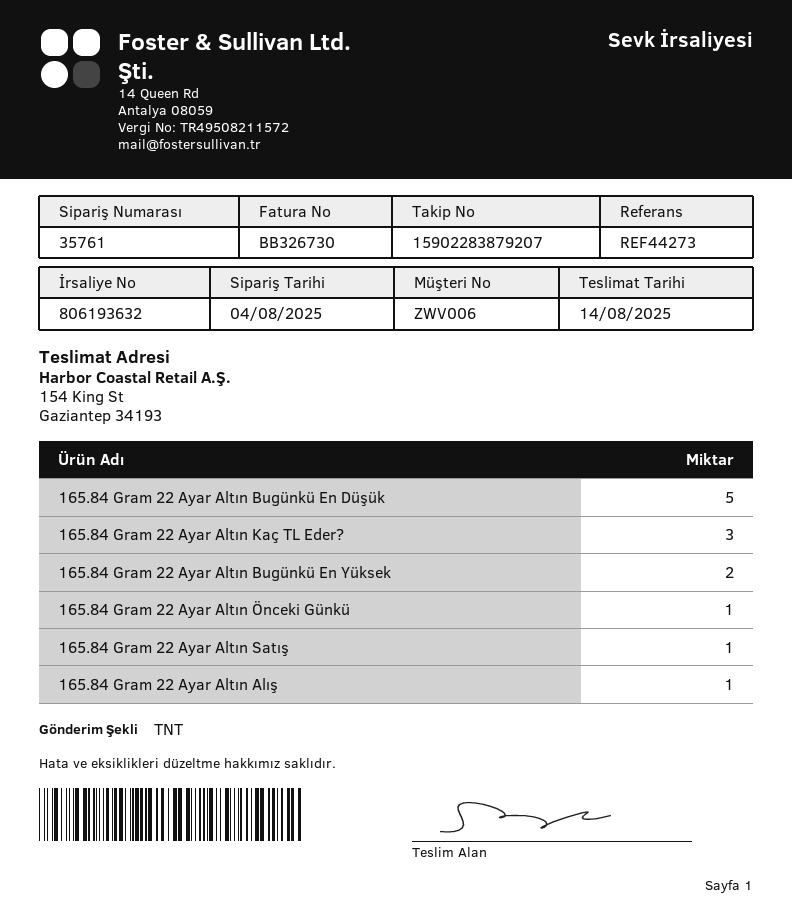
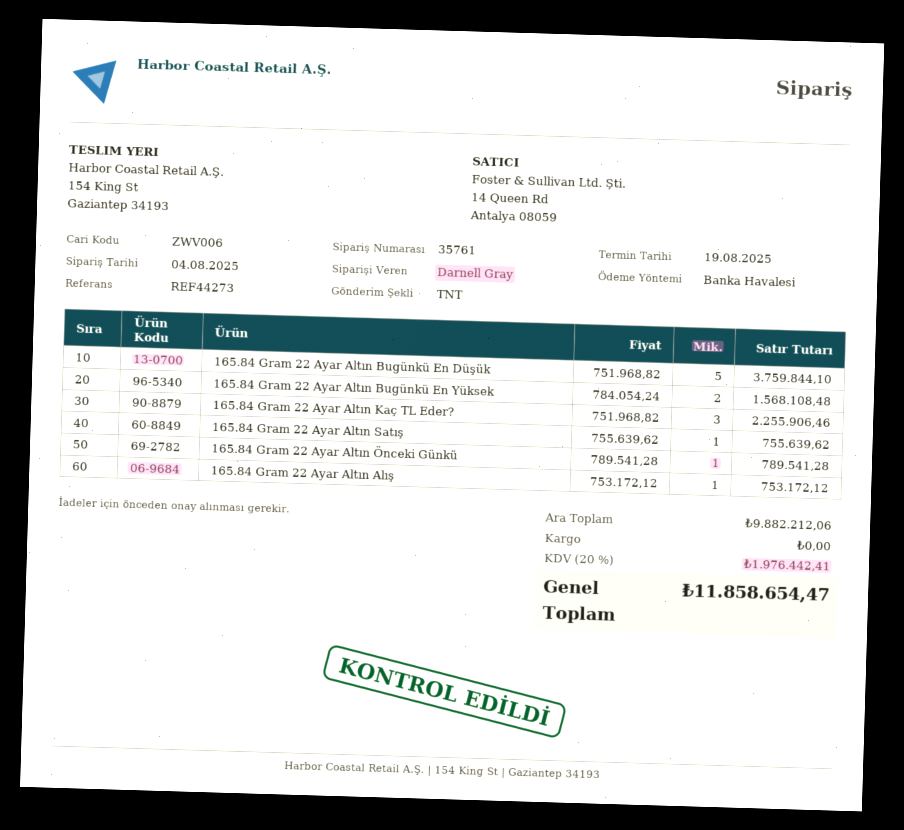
delivery date: 2025-08-14 -> 2025-08-19

